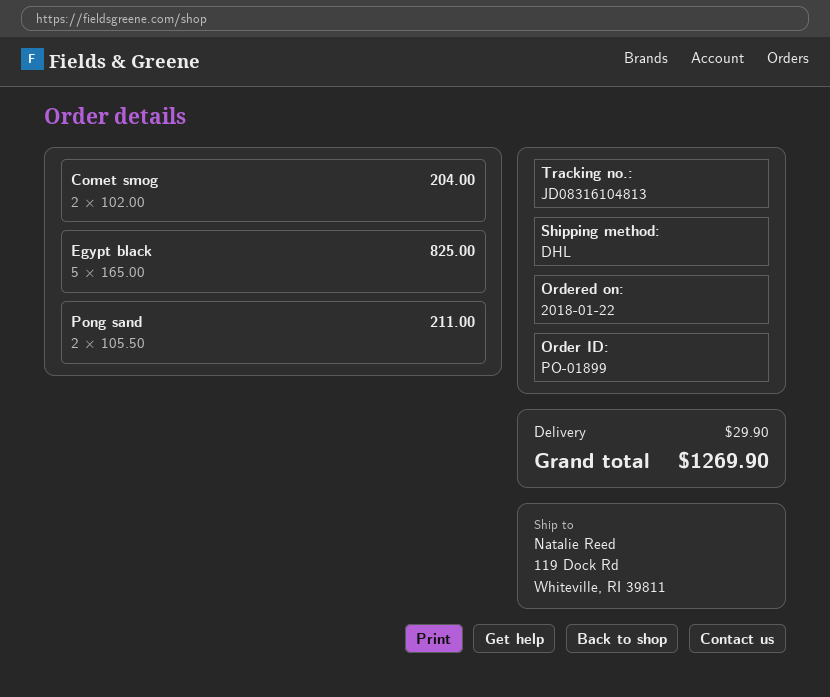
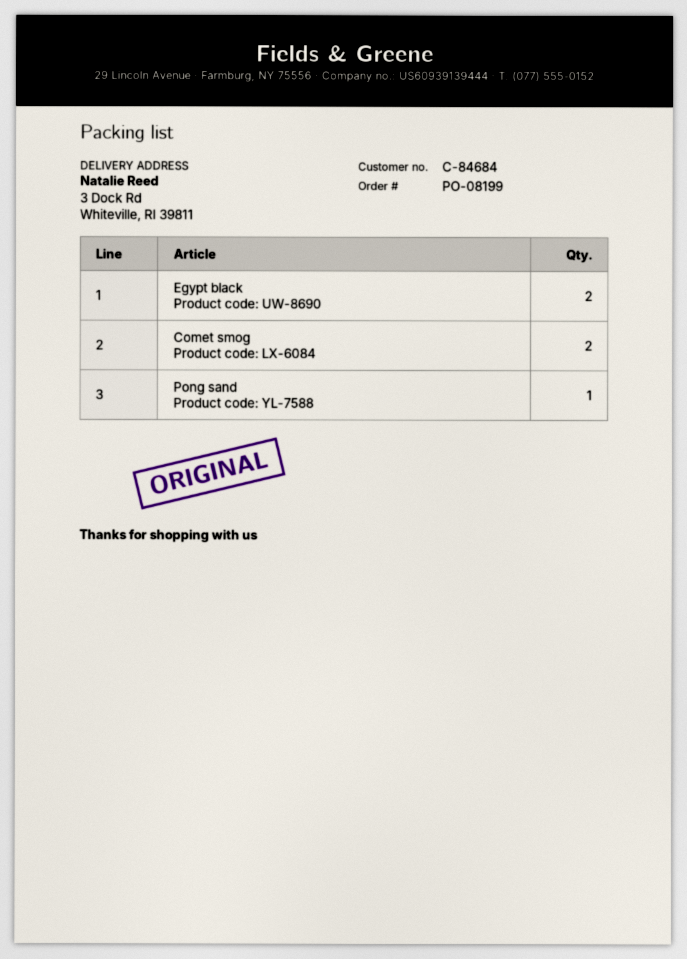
order number: PO-01899 -> PO-08199
ship to: 119 Dock Rd, Whiteville, RI 39811 -> 3 Dock Rd, Whiteville, RI 39811
Egypt black: 5 -> 2
Pong sand: 2 -> 1

